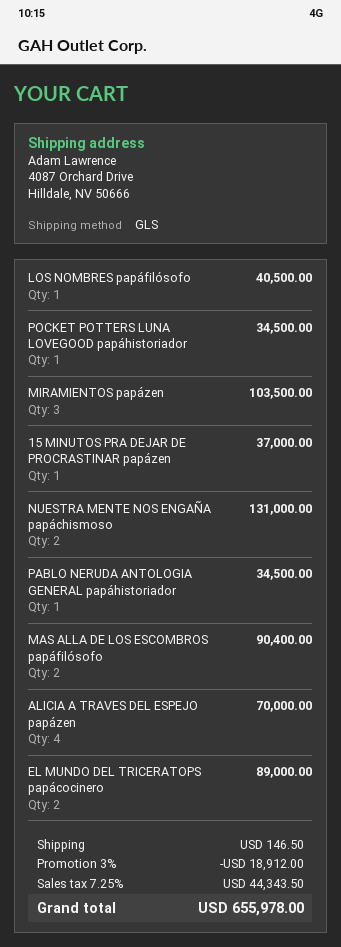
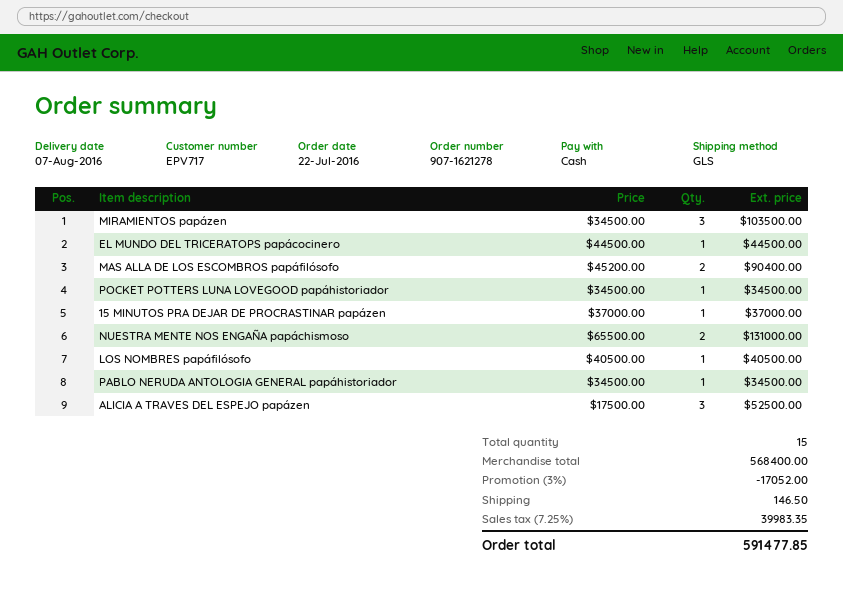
ALICIA A TRAVES DEL ESPEJO papázen: 4 for 70000.00 -> 3 for 52500.00
EL MUNDO DEL TRICERATOPS papácocinero: 2 for 89000.00 -> 1 for 44500.00
discount: 3% = 18912.00 -> 3% = 17052.00
tax: 7.25% = 44343.50 -> 7.25% = 39983.35
total: 655978.00 -> 591477.85

